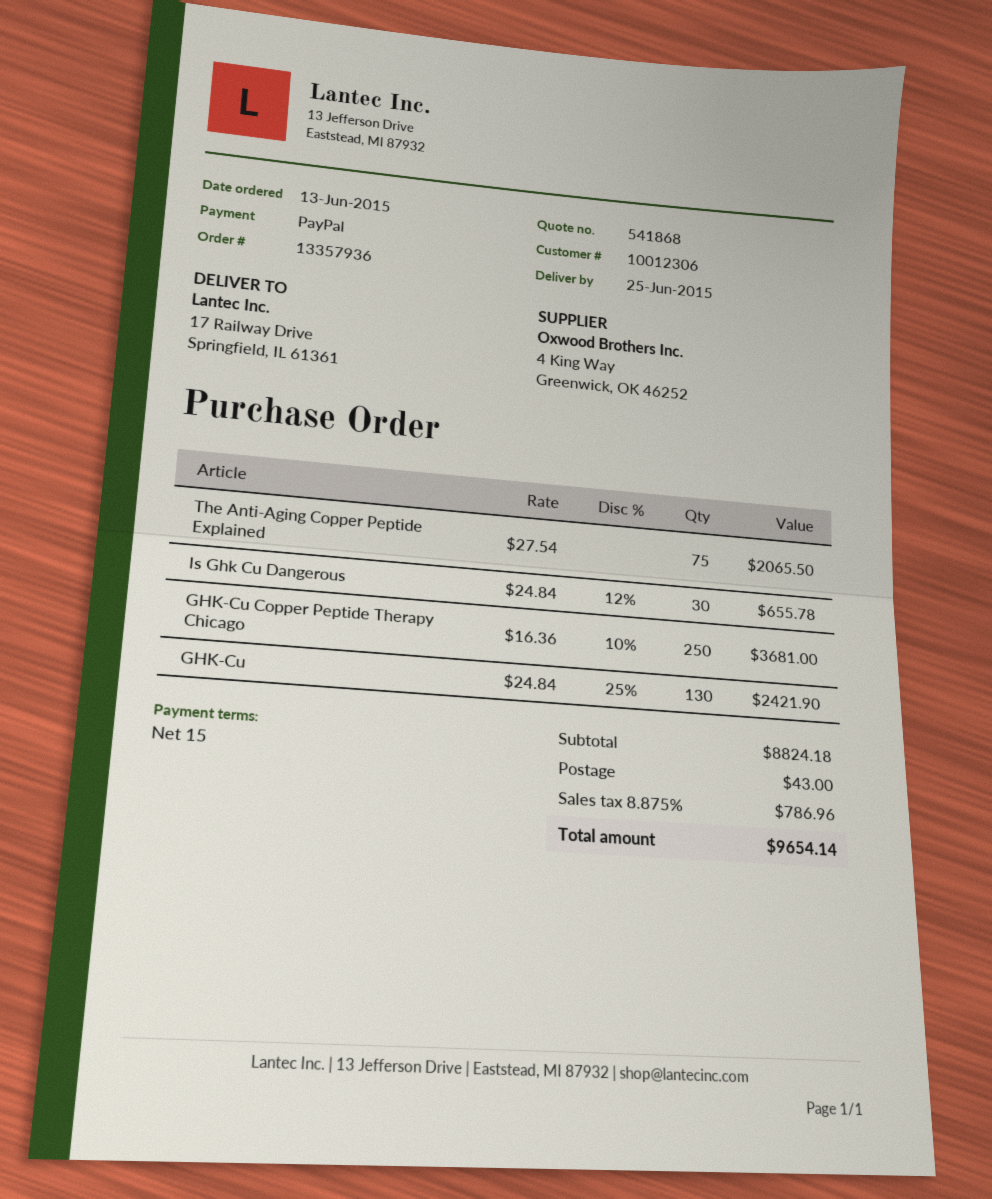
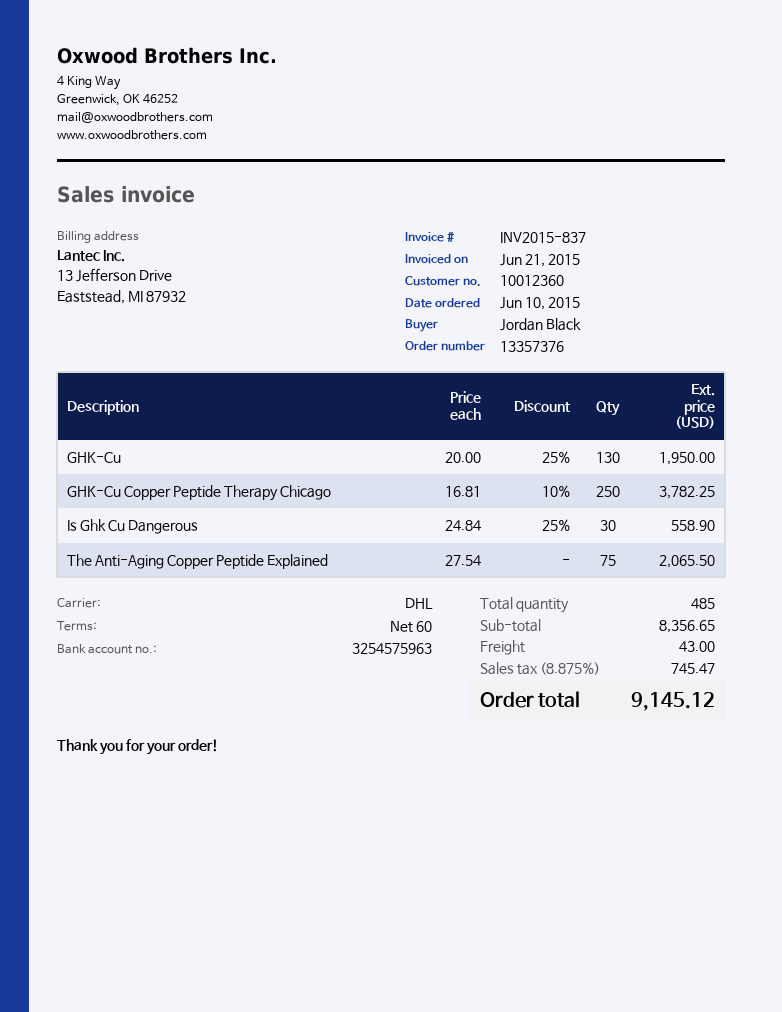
order number: 13357936 -> 13357376
order date: 2015-06-13 -> 2015-06-10
payment terms: 15 days -> 60 days
customer number: 10012306 -> 10012360
Is Ghk Cu Dangerous: 30 x 24.84 - 12% = 655.78 -> 30 x 24.84 - 25% = 558.90
GHK-Cu Copper Peptide Therapy Chicago: 250 x 16.36 - 10% = 3681.00 -> 250 x 16.81 - 10% = 3782.25
GHK-Cu: 130 x 24.84 - 25% = 2421.90 -> 130 x 20.00 - 25% = 1950.00
subtotal: 8824.18 -> 8356.65
tax: 8.875% = 786.96 -> 8.875% = 745.47
total: 9654.14 -> 9145.12

